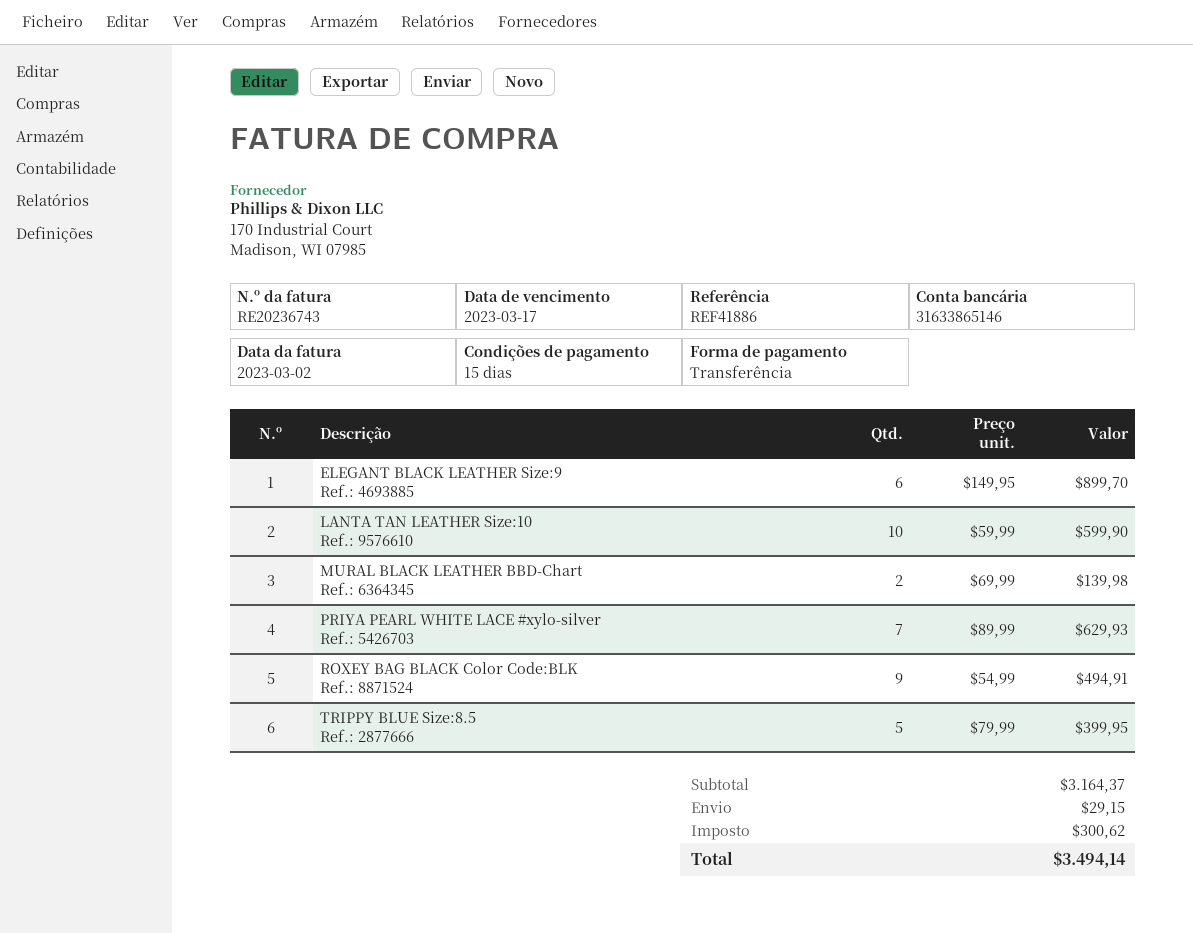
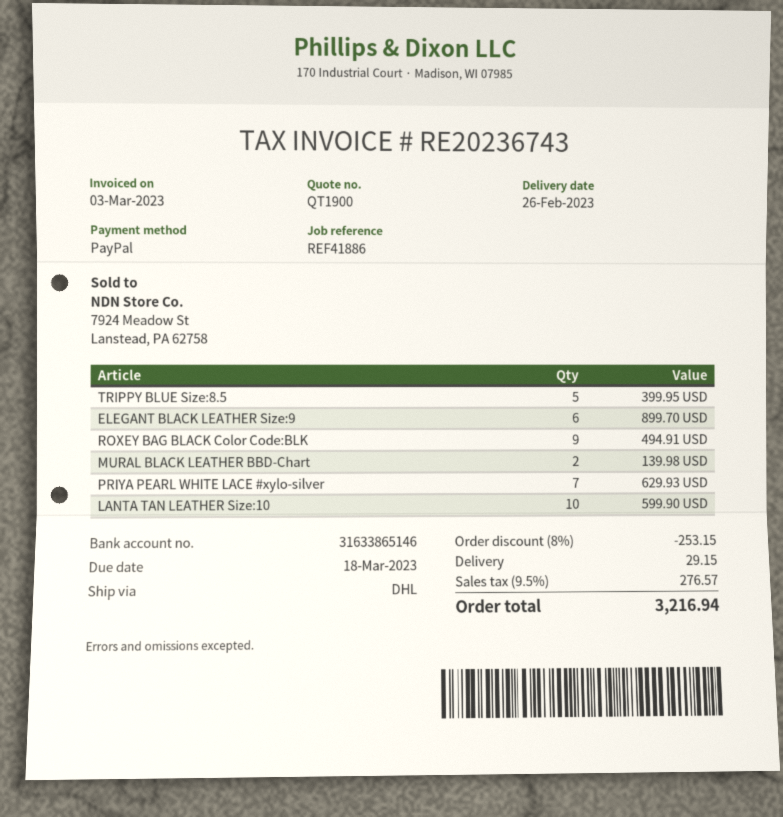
invoice date: 2023-03-02 -> 2023-03-03
due date: 2023-03-17 -> 2023-03-18
payment method: bank transfer -> PayPal
discount: none -> 8% = 253.15
tax: 300.62 -> 276.57
total: 3494.14 -> 3216.94

